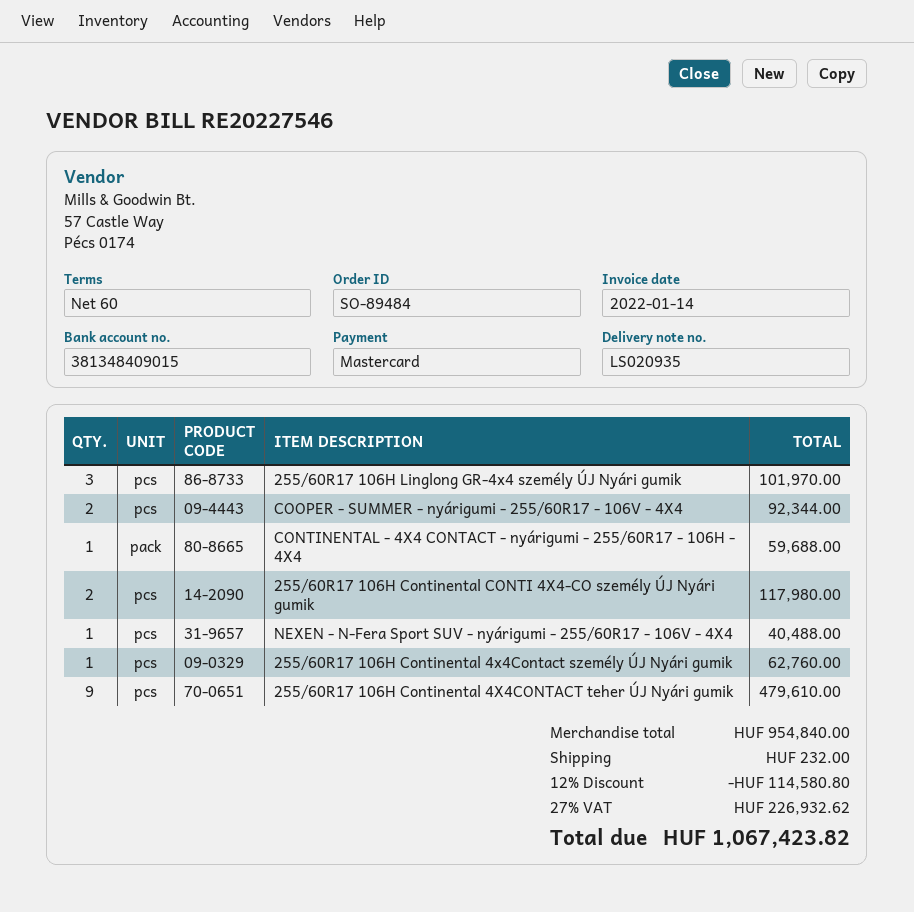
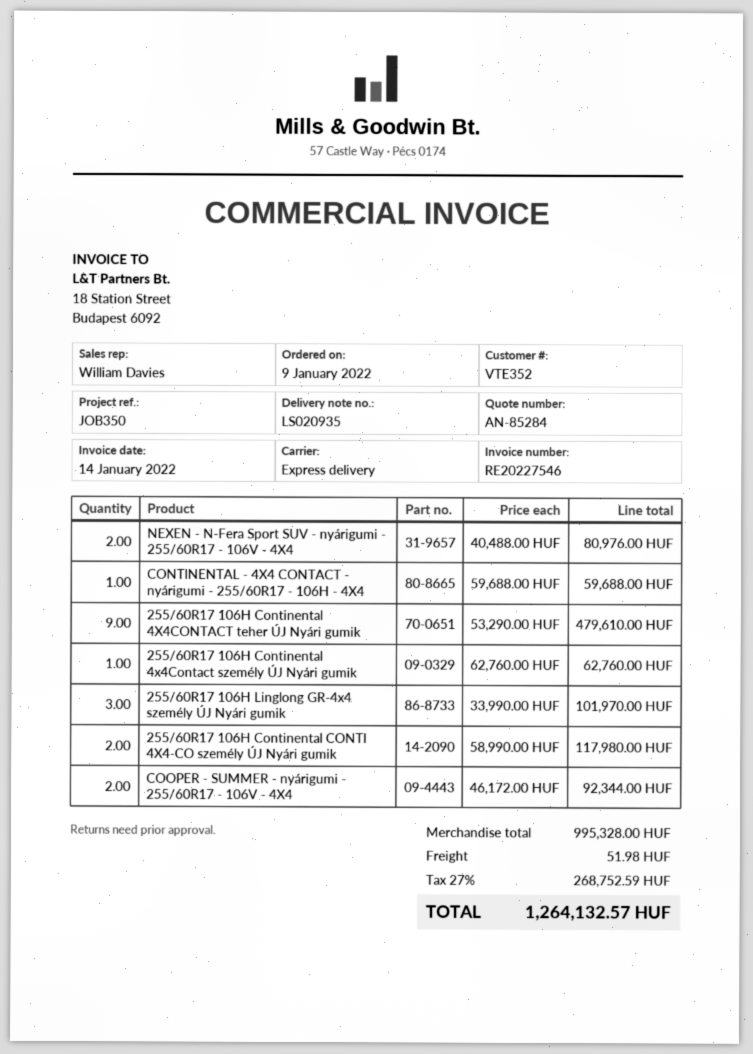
NEXEN - N-Fera Sport SUV - nyárigumi - 255/60R17 - 106V - 4X4: 1 for 40488.00 -> 2 for 80976.00
subtotal: 954840.00 -> 995328.00
discount: 12% = 114580.80 -> none
shipping: 232.00 -> 51.98
tax: 27% = 226932.62 -> 27% = 268752.59
total: 1067423.82 -> 1264132.57

